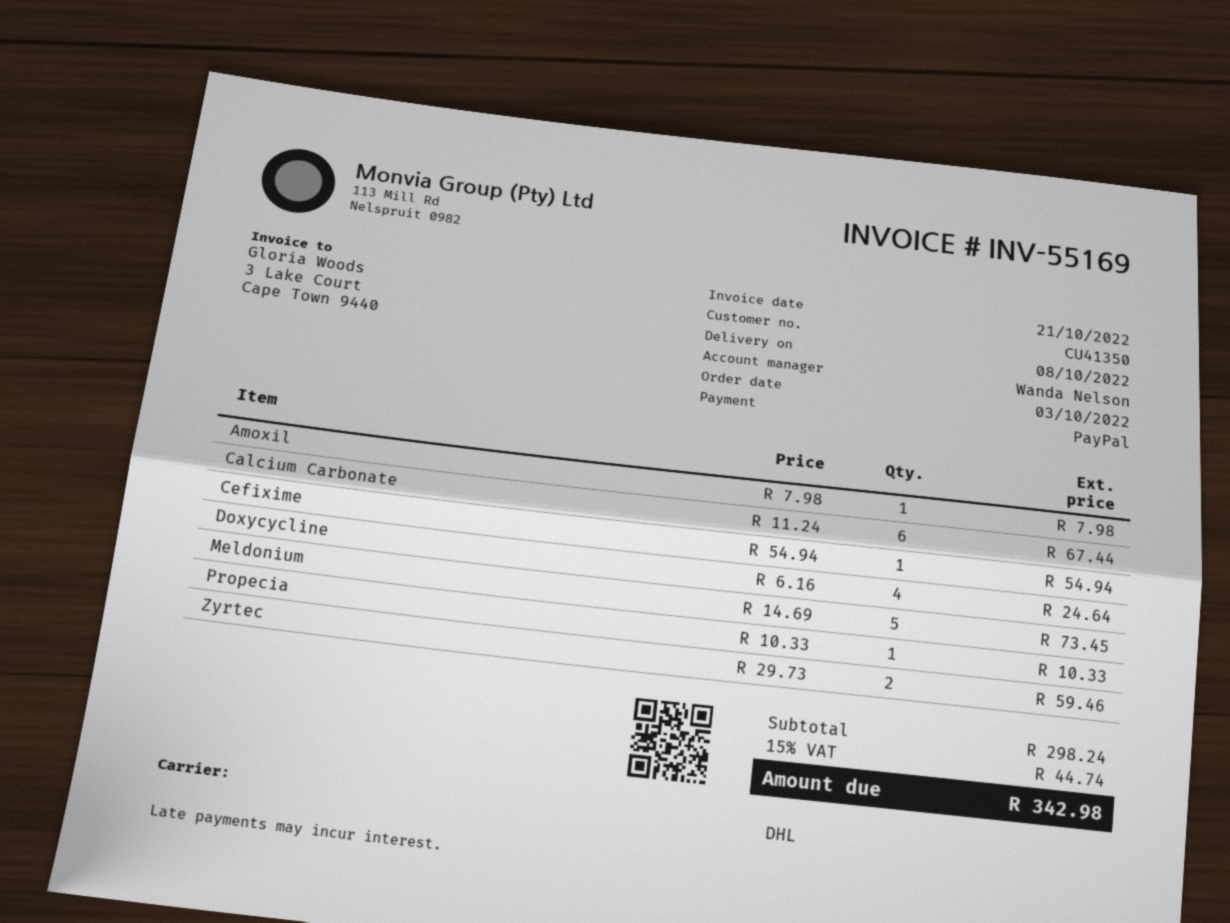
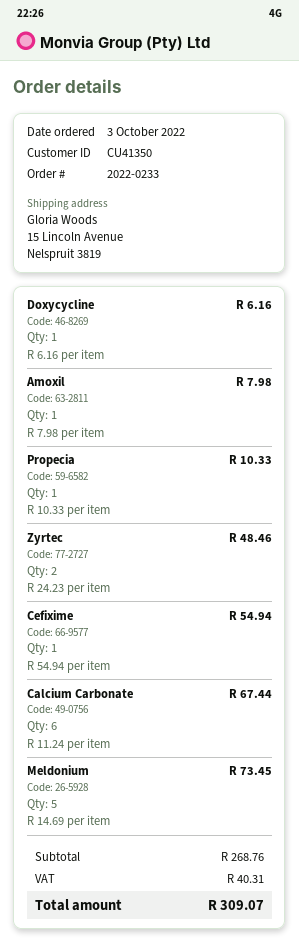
Doxycycline: 4 x 6.16 = 24.64 -> 1 x 6.16 = 6.16
Zyrtec: 2 x 29.73 = 59.46 -> 2 x 24.23 = 48.46
subtotal: 298.24 -> 268.76
tax: 44.74 -> 40.31
total: 342.98 -> 309.07

